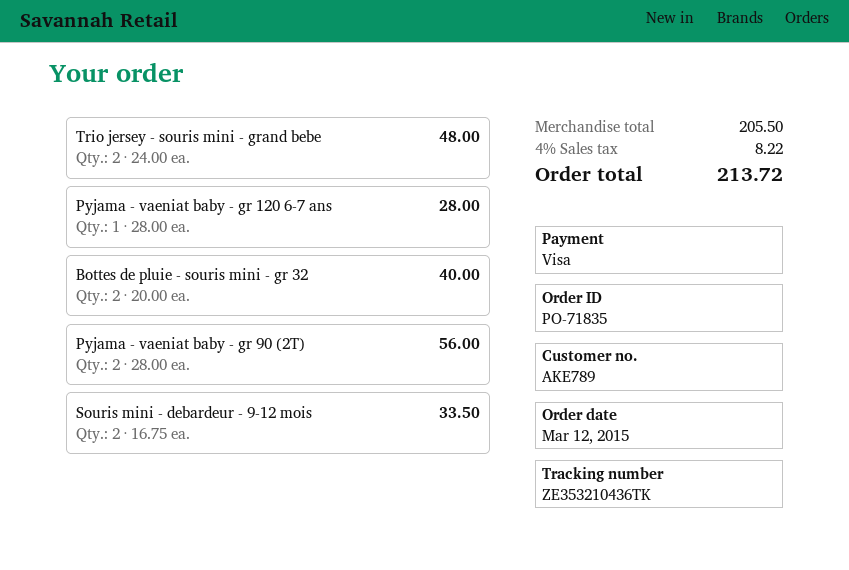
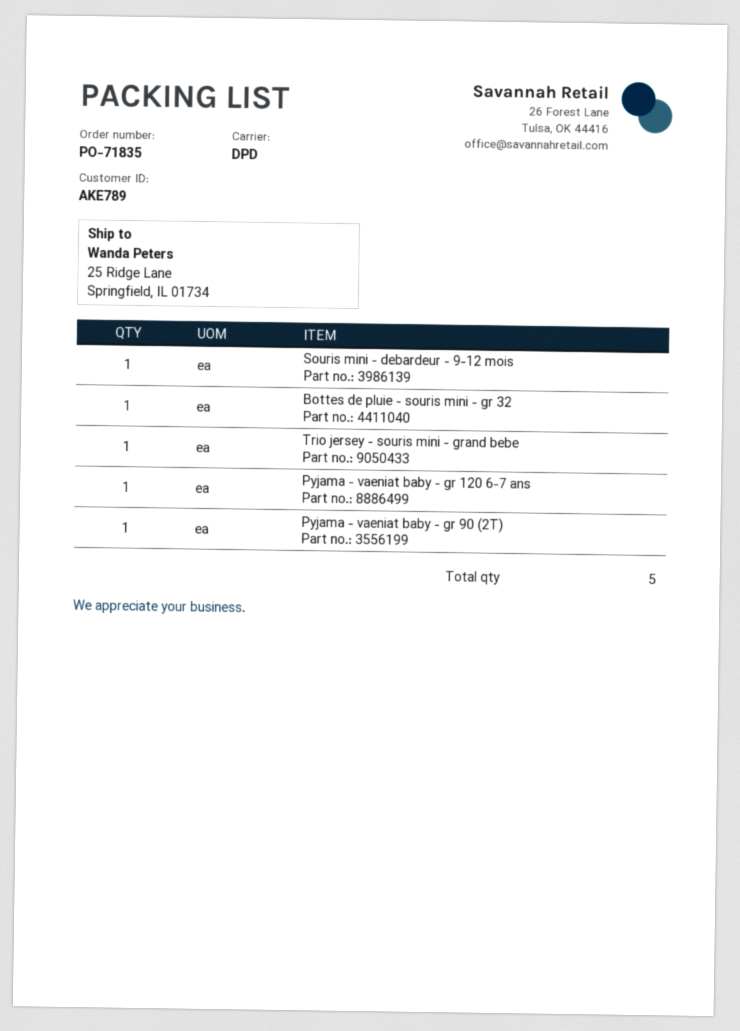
Trio jersey - souris mini - grand bebe: 2 -> 1
Bottes de pluie - souris mini - gr 32: 2 -> 1
Pyjama - vaeniat baby - gr 90 (2T): 2 -> 1
Souris mini - debardeur - 9-12 mois: 2 -> 1

